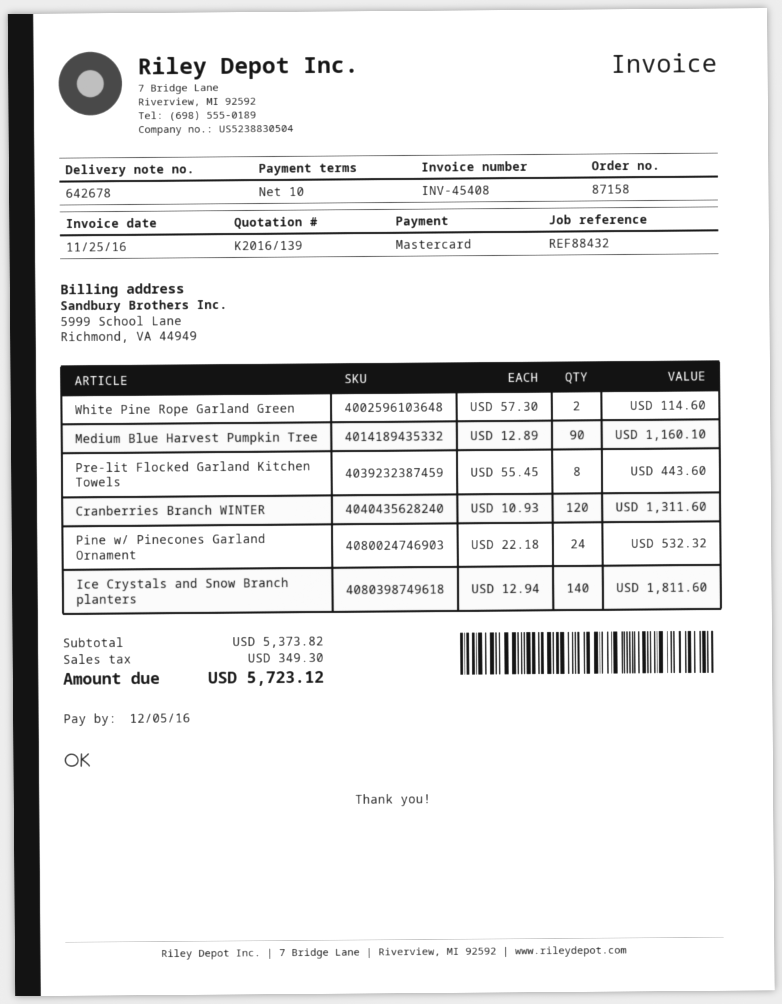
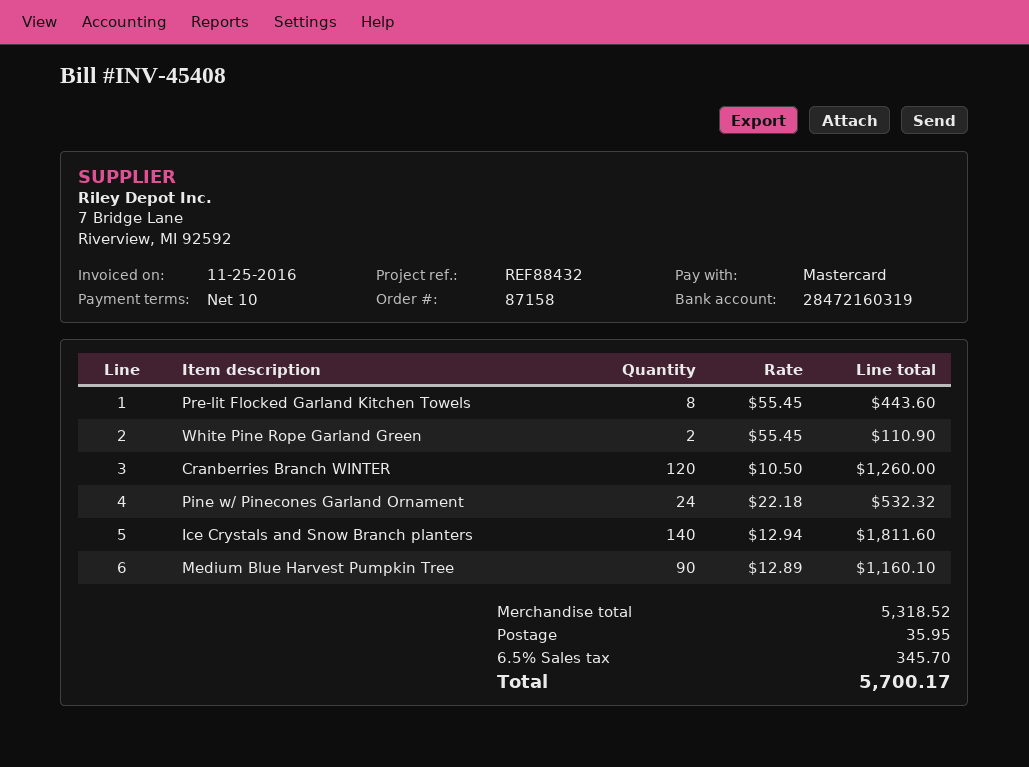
White Pine Rope Garland Green: 2 x 57.30 = 114.60 -> 2 x 55.45 = 110.90
Cranberries Branch WINTER: 120 x 10.93 = 1311.60 -> 120 x 10.50 = 1260.00
subtotal: 5373.82 -> 5318.52
shipping: none -> 35.95
tax: 349.30 -> 345.70
total: 5723.12 -> 5700.17

